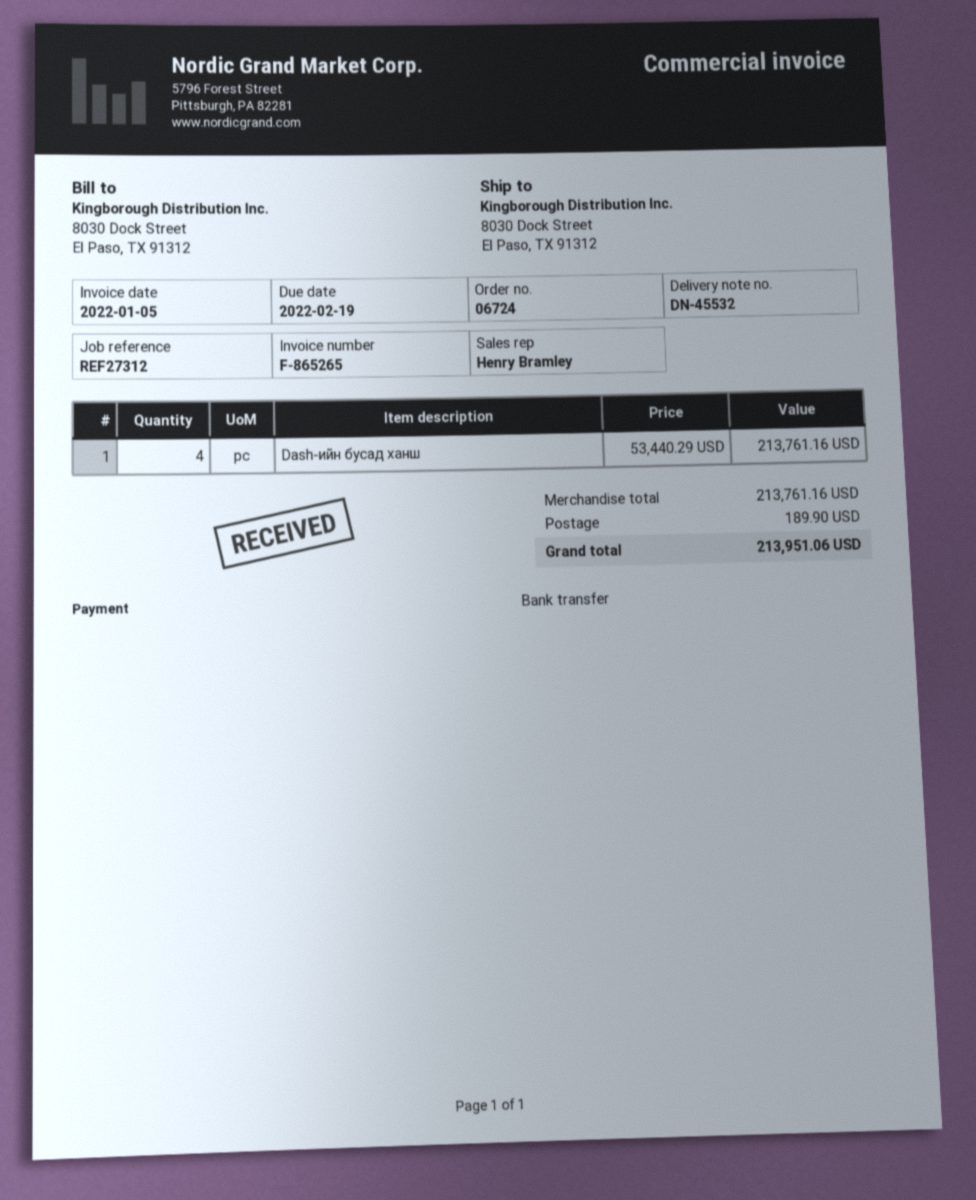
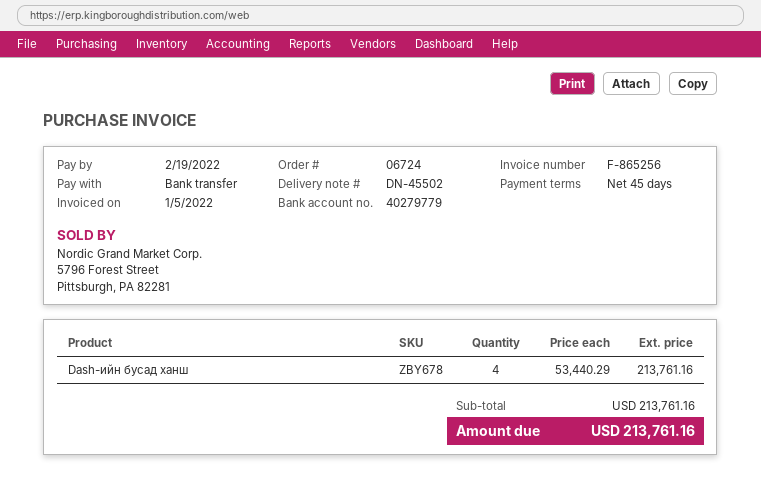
delivery note number: DN-45532 -> DN-45502
invoice number: F-865265 -> F-865256
shipping: 189.90 -> none
total: 213951.06 -> 213761.16

